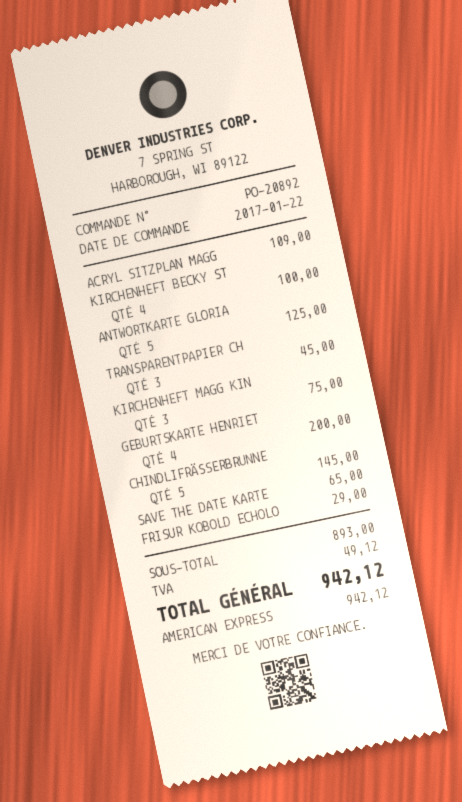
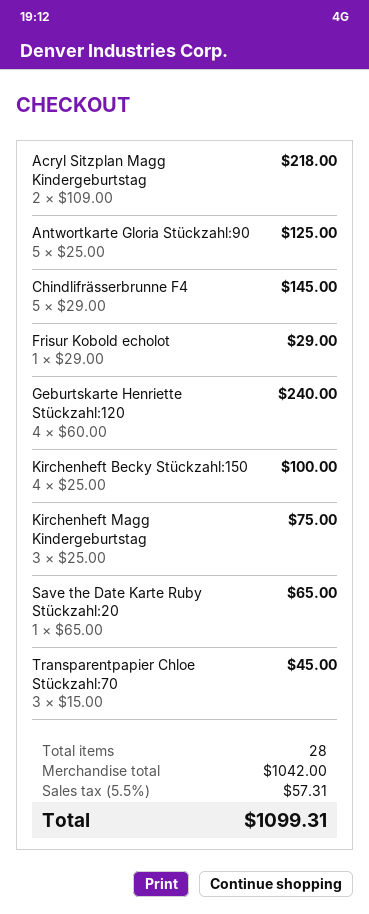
ACRYL SITZPLAN MAGG: 1 for 109.00 -> 2 for 218.00
GEBURTSKARTE HENRIET: 4 for 200.00 -> 4 for 240.00
subtotal: 893.00 -> 1042.00
tax: 49.12 -> 57.31
total: 942.12 -> 1099.31

